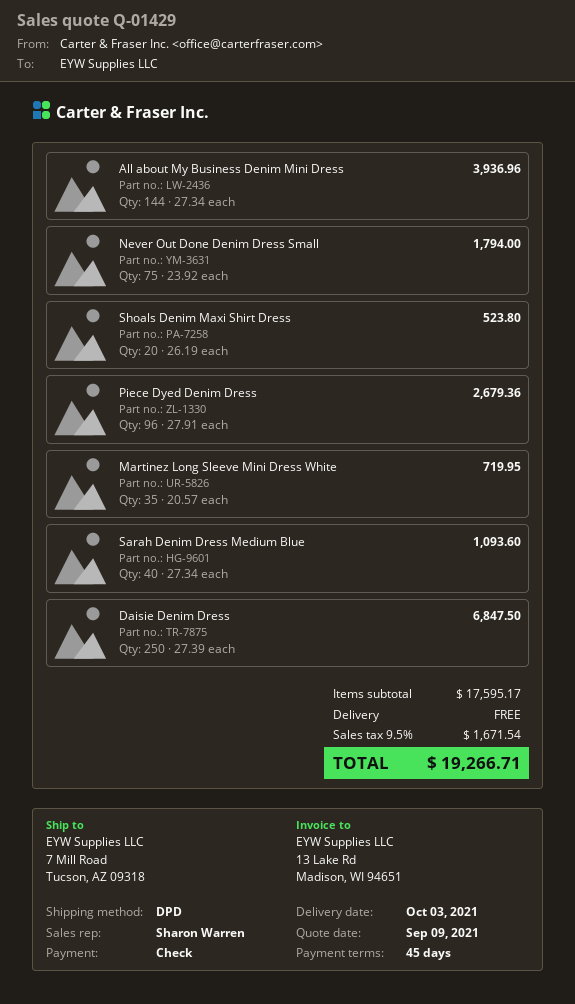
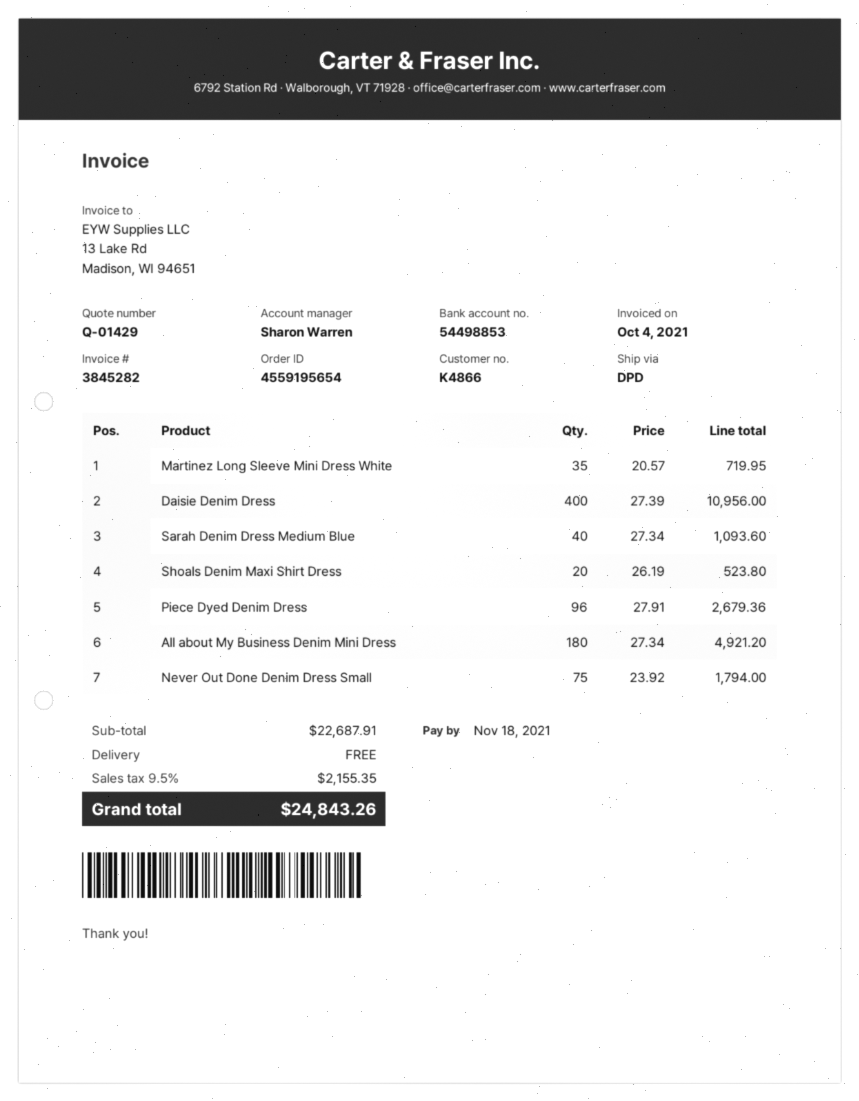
All about My Business Denim Mini Dress: 144 x 27.34 = 3936.96 -> 180 x 27.34 = 4921.20
Daisie Denim Dress: 250 x 27.39 = 6847.50 -> 400 x 27.39 = 10956.00
subtotal: 17595.17 -> 22687.91
tax: 9.5% = 1671.54 -> 9.5% = 2155.35
total: 19266.71 -> 24843.26

